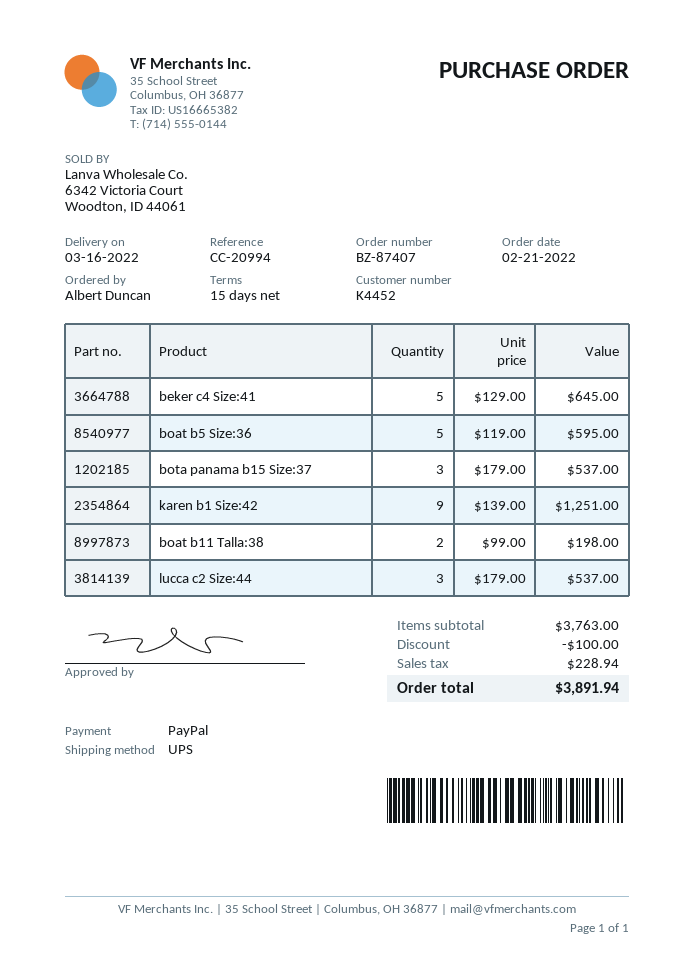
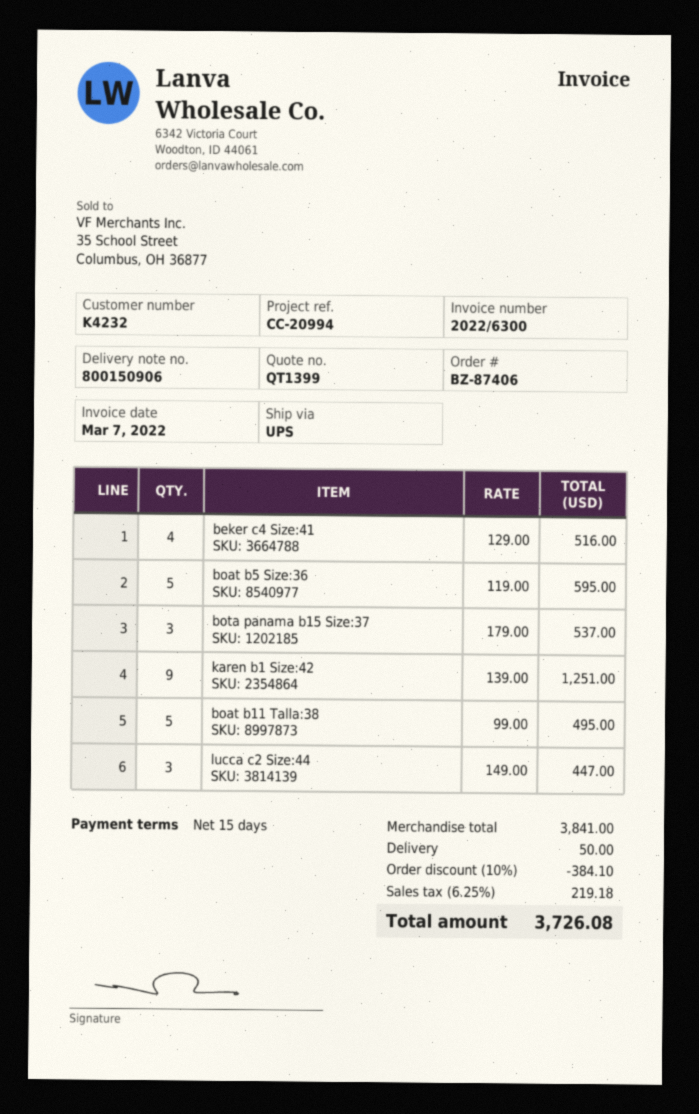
order number: BZ-87407 -> BZ-87406
customer number: K4452 -> K4232
beker c4 Size:41: 5 x 129.00 = 645.00 -> 4 x 129.00 = 516.00
boat b11 Talla:38: 2 x 99.00 = 198.00 -> 5 x 99.00 = 495.00
lucca c2 Size:44: 3 x 179.00 = 537.00 -> 3 x 149.00 = 447.00
subtotal: 3763.00 -> 3841.00
discount: 100.00 -> 384.10
shipping: none -> 50.00
tax: 228.94 -> 219.18
total: 3891.94 -> 3726.08

